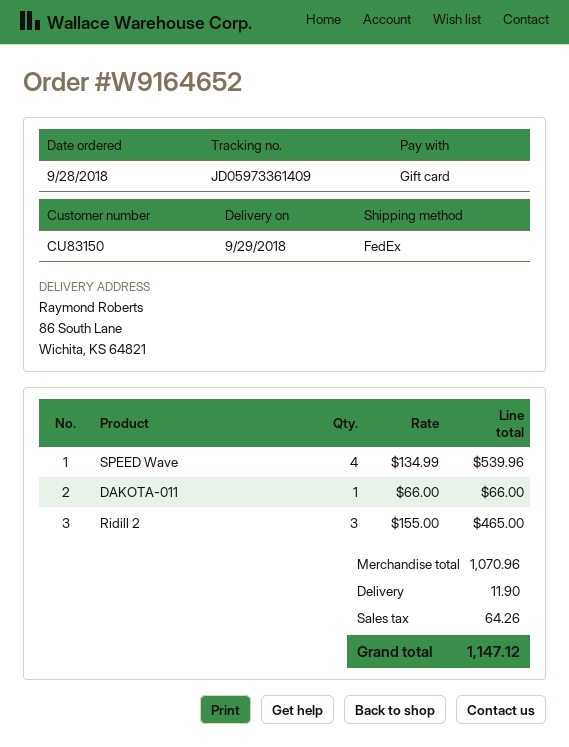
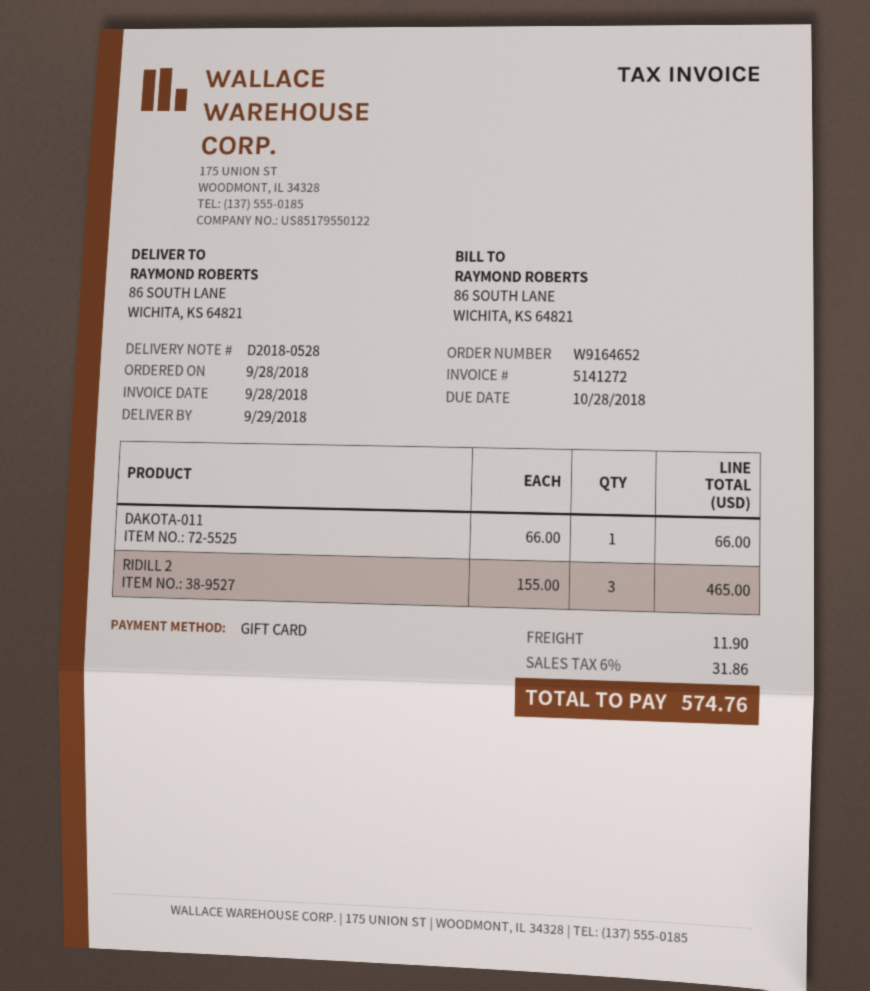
SPEED Wave: 4 x 134.99 = 539.96 -> none
tax: 64.26 -> 31.86
total: 1147.12 -> 574.76

